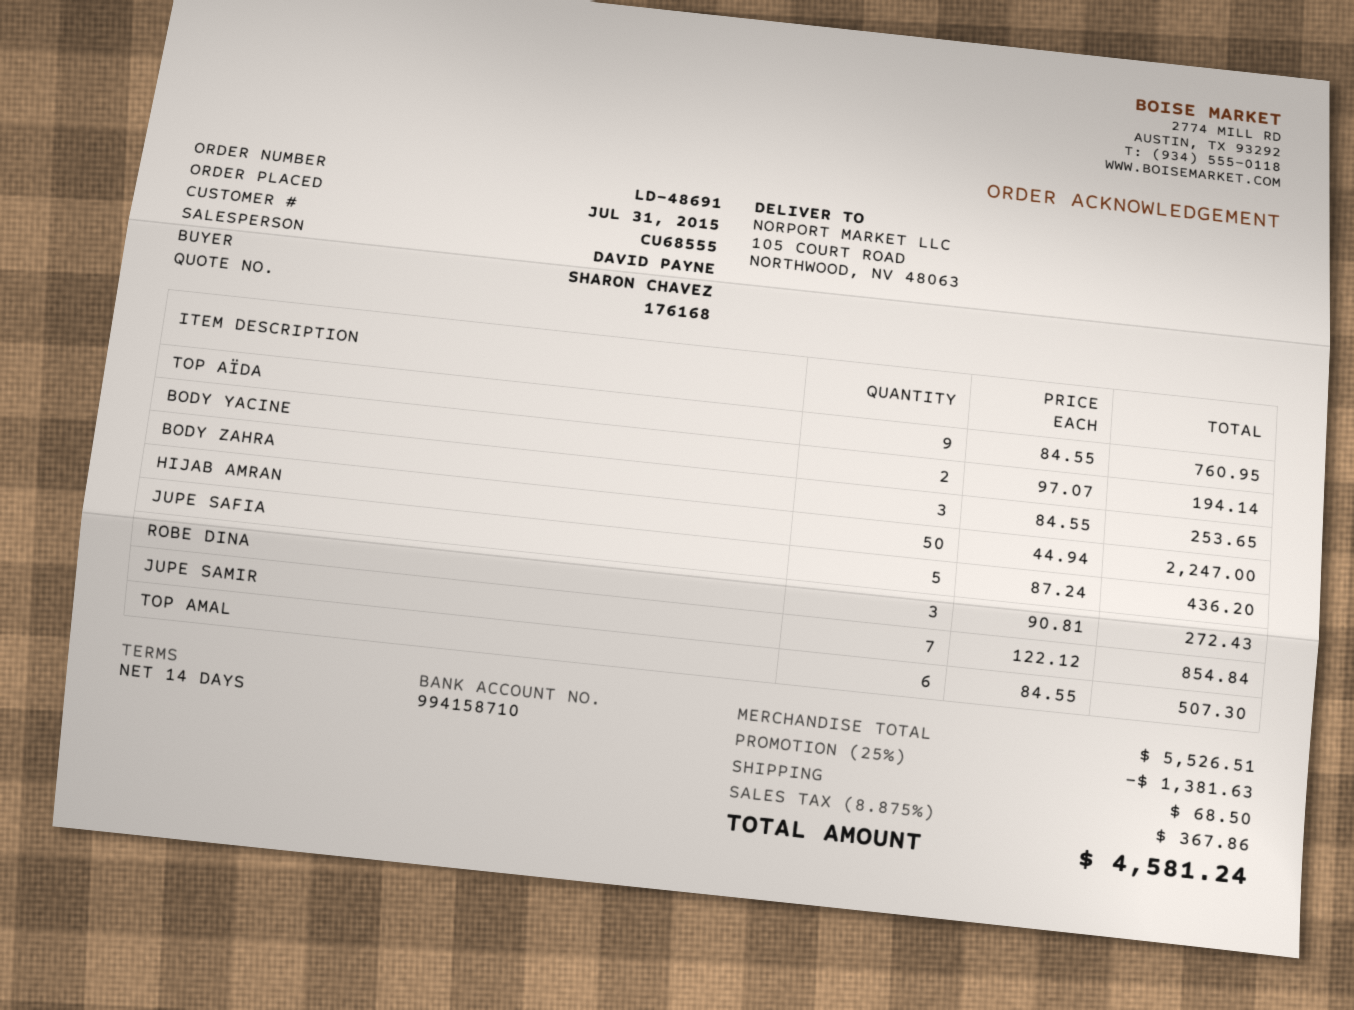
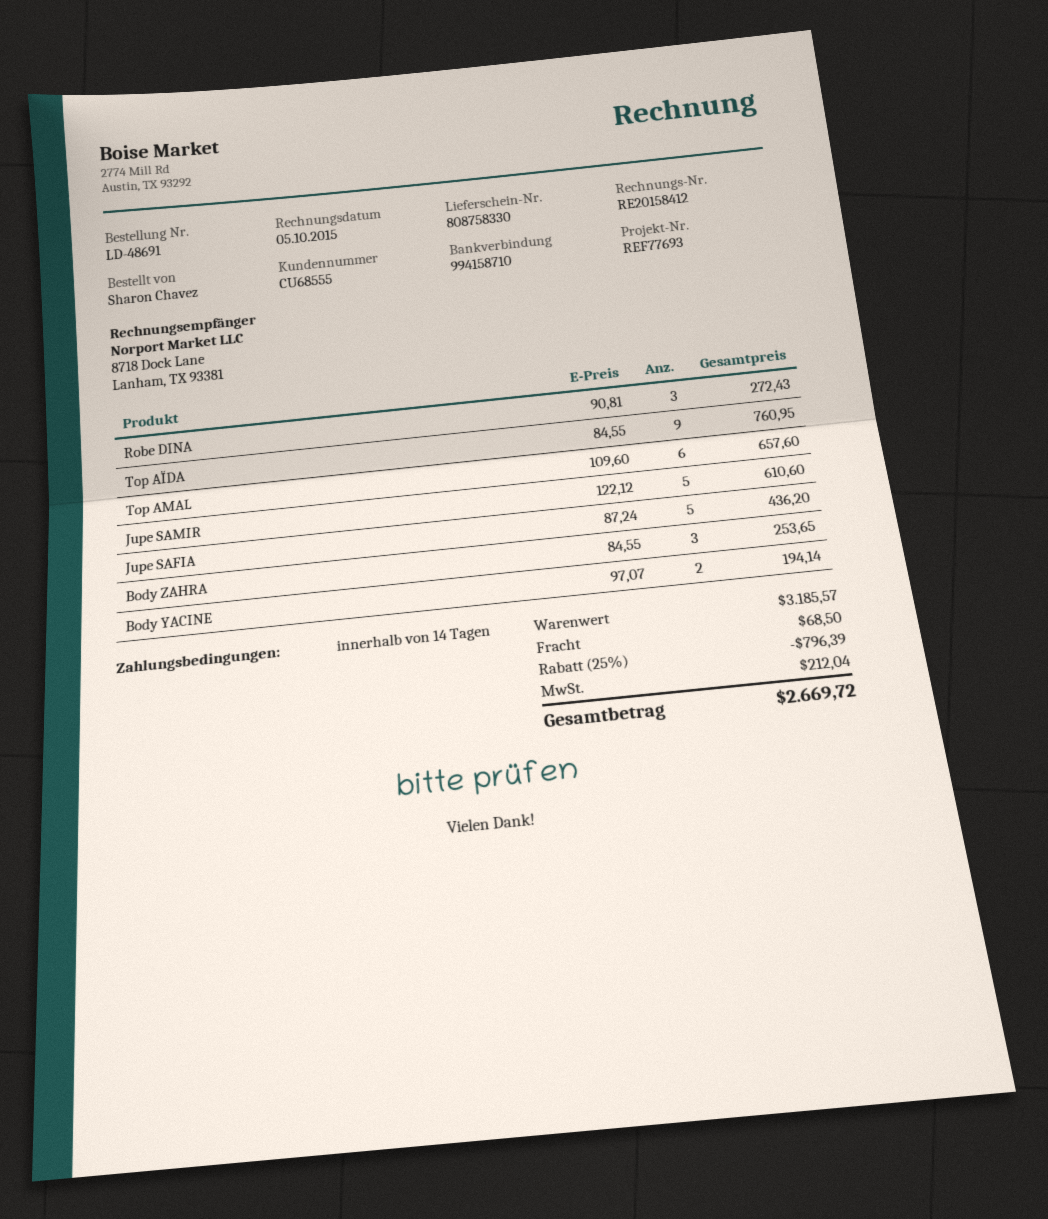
HIJAB AMRAN: 50 x 44.94 = 2247.00 -> none
JUPE SAMIR: 7 x 122.12 = 854.84 -> 5 x 122.12 = 610.60
TOP AMAL: 6 x 84.55 = 507.30 -> 6 x 109.60 = 657.60
subtotal: 5526.51 -> 3185.57
discount: 25% = 1381.63 -> 25% = 796.39
tax: 367.86 -> 212.04
total: 4581.24 -> 2669.72

